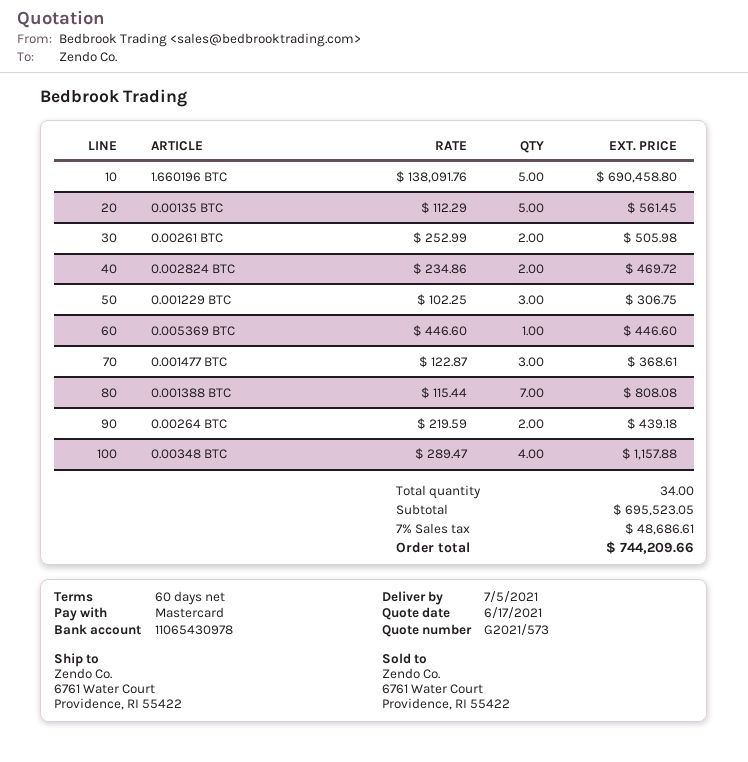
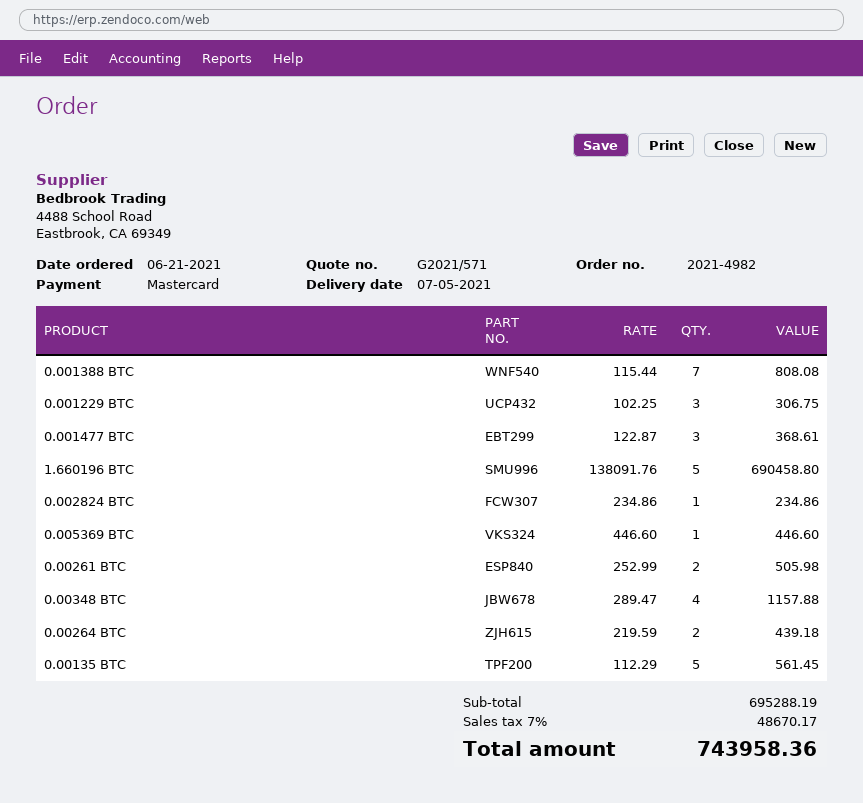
quote number: G2021/573 -> G2021/571
0.002824 BTC: 2 x 234.86 = 469.72 -> 1 x 234.86 = 234.86
subtotal: 695523.05 -> 695288.19
tax: 7% = 48686.61 -> 7% = 48670.17
total: 744209.66 -> 743958.36

